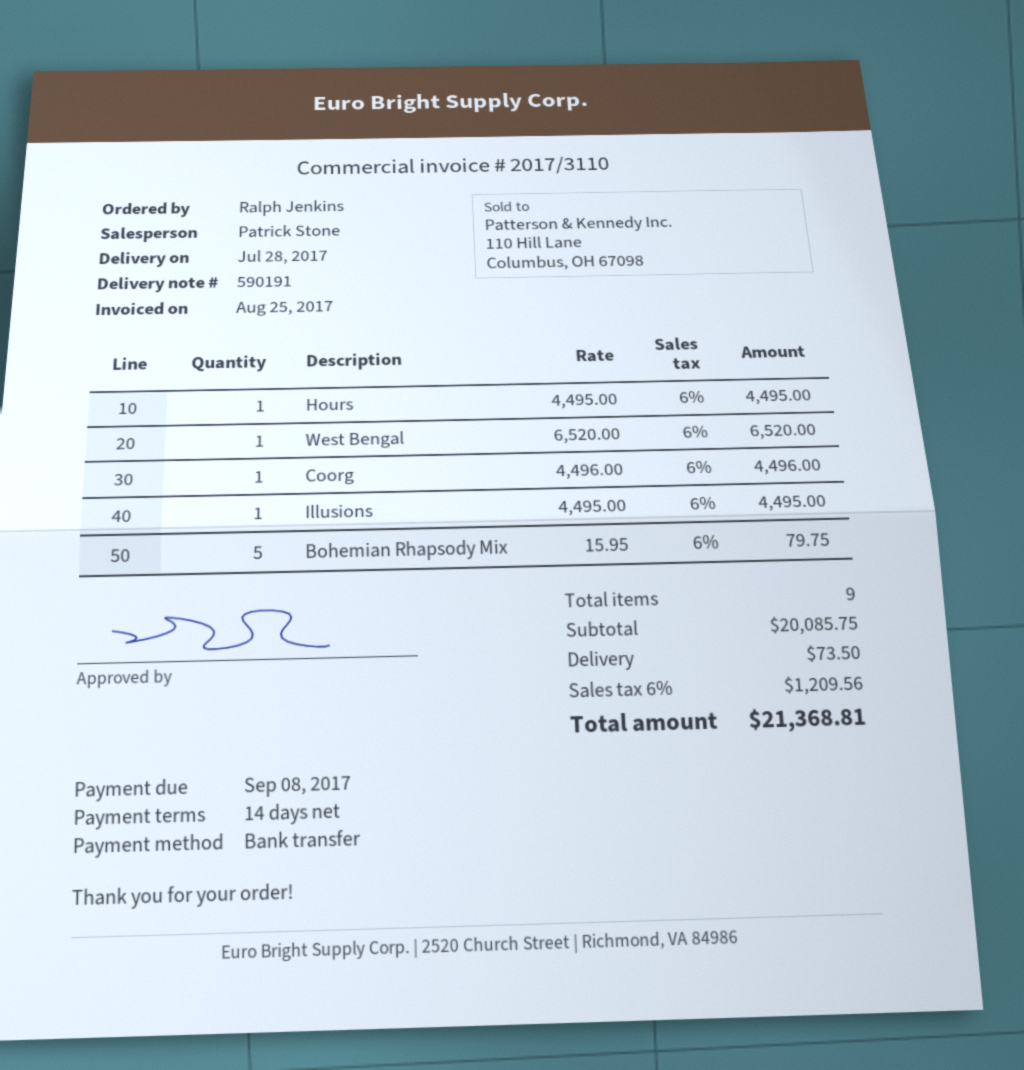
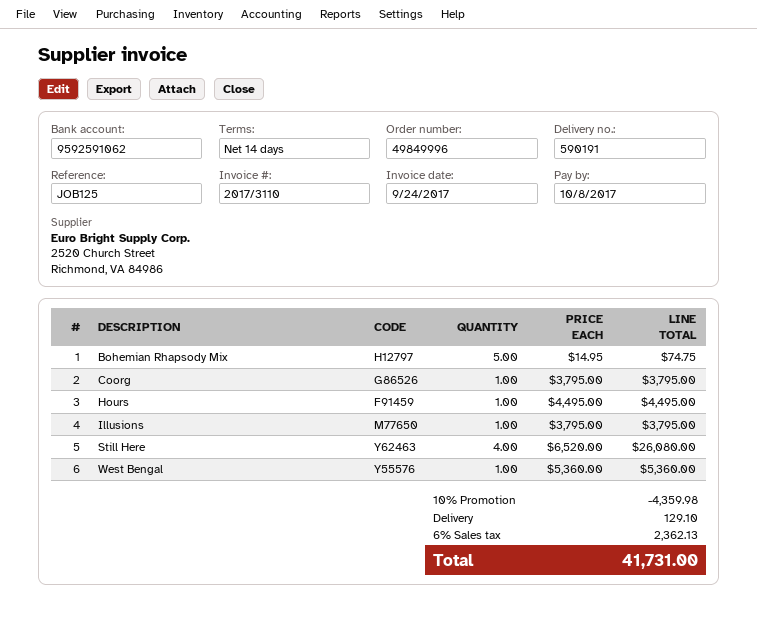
invoice date: 2017-08-25 -> 2017-09-24
due date: 2017-09-08 -> 2017-10-08
West Bengal: 1 x 6520.00 = 6520.00 -> 1 x 5360.00 = 5360.00
Coorg: 1 x 4496.00 = 4496.00 -> 1 x 3795.00 = 3795.00
Illusions: 1 x 4495.00 = 4495.00 -> 1 x 3795.00 = 3795.00
Bohemian Rhapsody Mix: 5 x 15.95 = 79.75 -> 5 x 14.95 = 74.75
Still Here: none -> 4 x 6520.00 = 26080.00
discount: none -> 10% = 4359.98
shipping: 73.50 -> 129.10
tax: 6% = 1209.56 -> 6% = 2362.13
total: 21368.81 -> 41731.00

